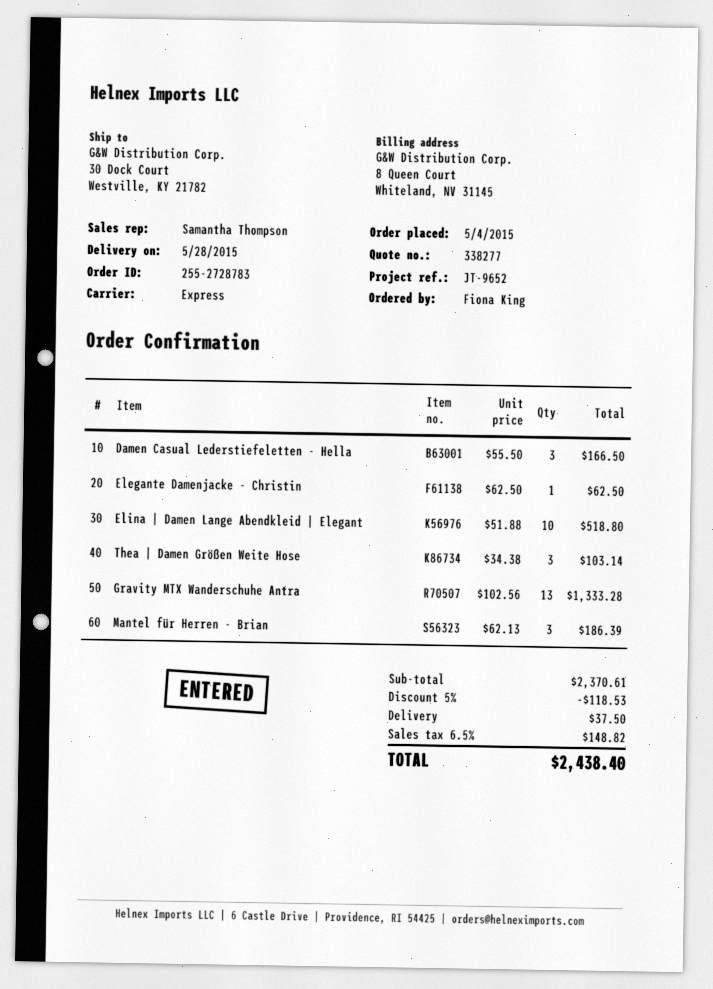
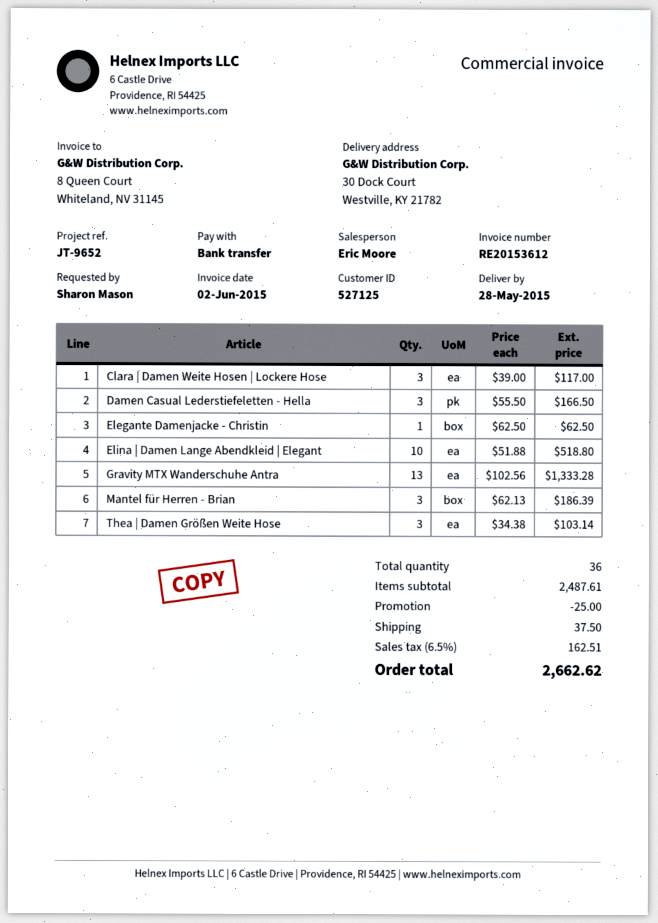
ordered by: Fiona King -> Sharon Mason
sales rep: Samantha Thompson -> Eric Moore
Clara | Damen Weite Hosen | Lockere Hose: none -> 3 x 39.00 = 117.00
subtotal: 2370.61 -> 2487.61
discount: 118.53 -> 25.00
tax: 6.5% = 148.82 -> 6.5% = 162.51
total: 2438.40 -> 2662.62

